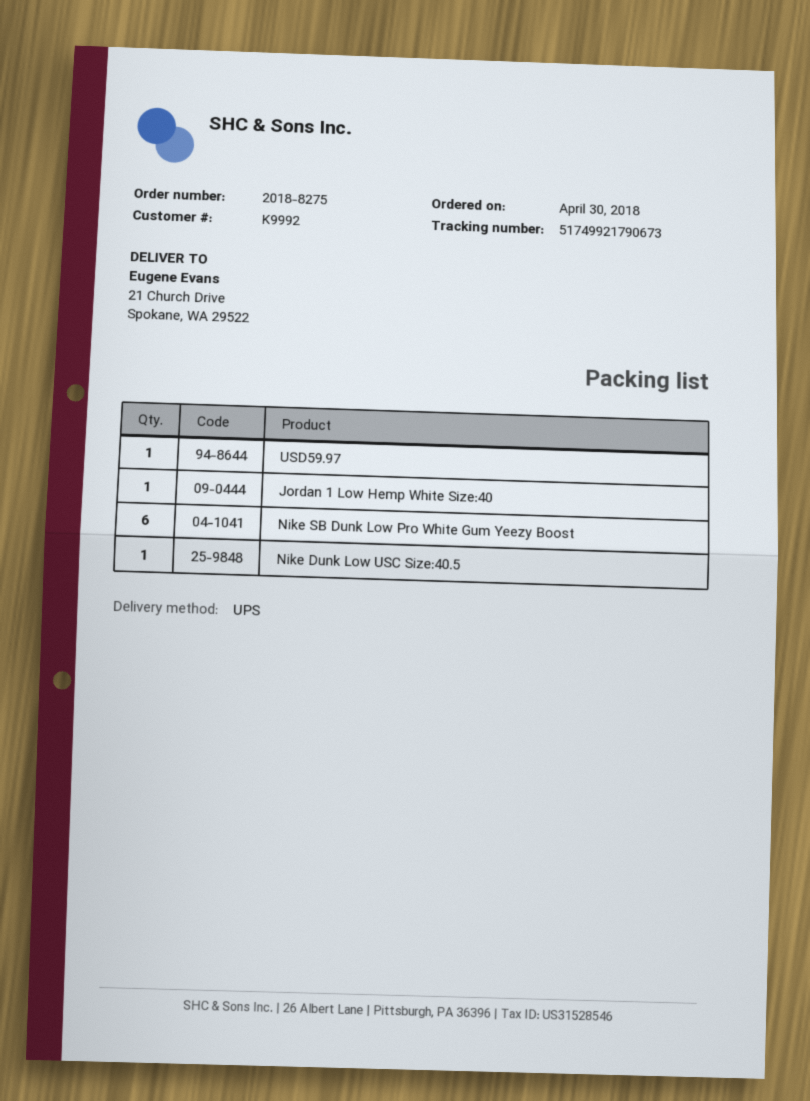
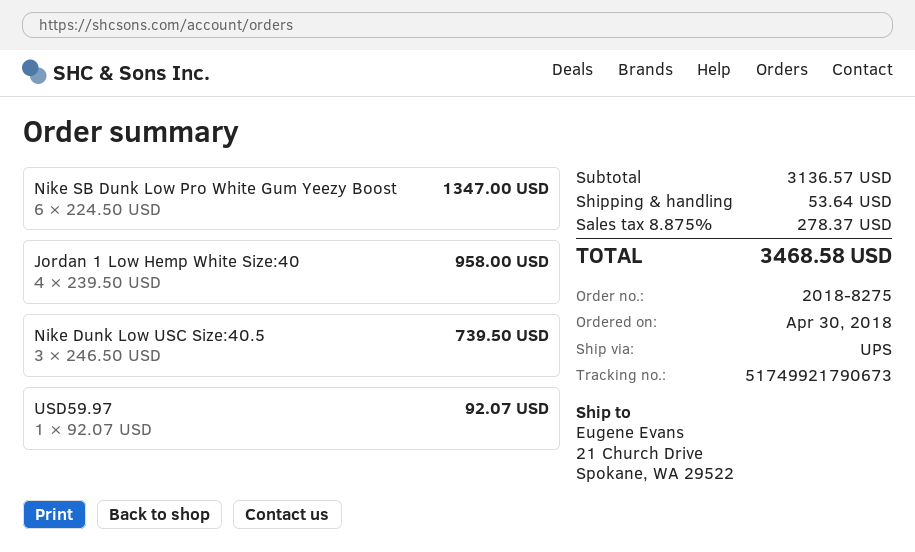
Jordan 1 Low Hemp White Size:40: 1 -> 4
Nike Dunk Low USC Size:40.5: 1 -> 3

